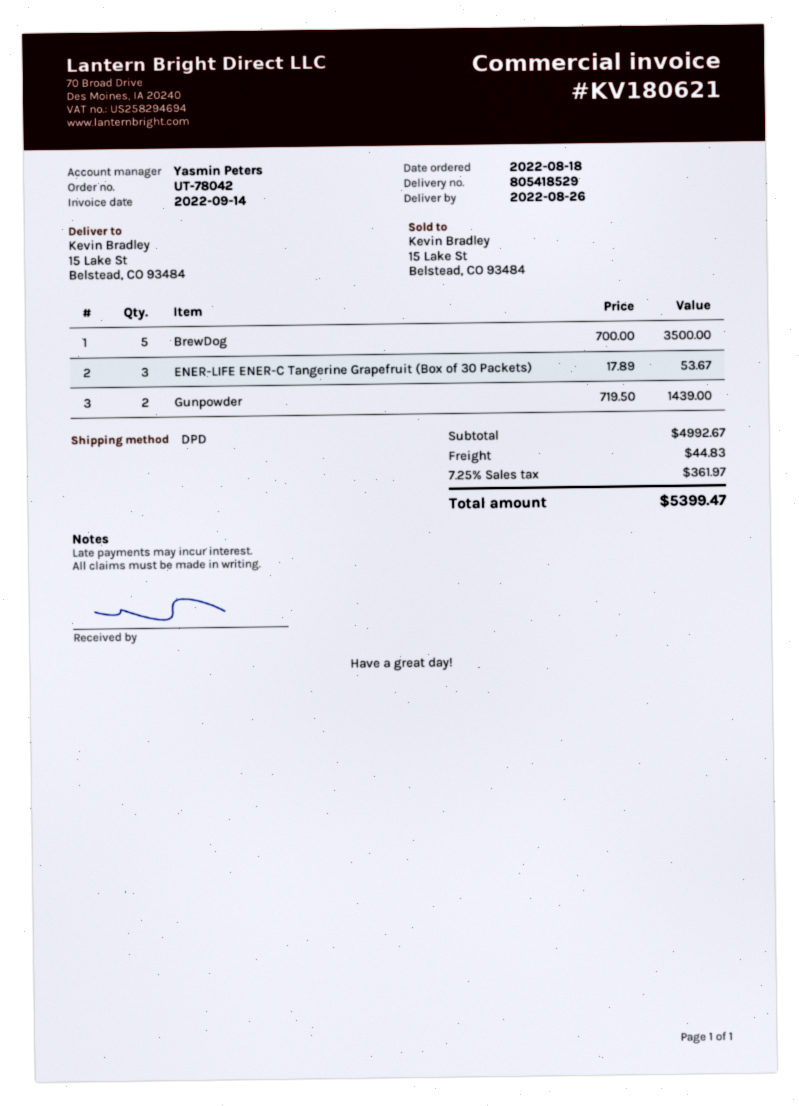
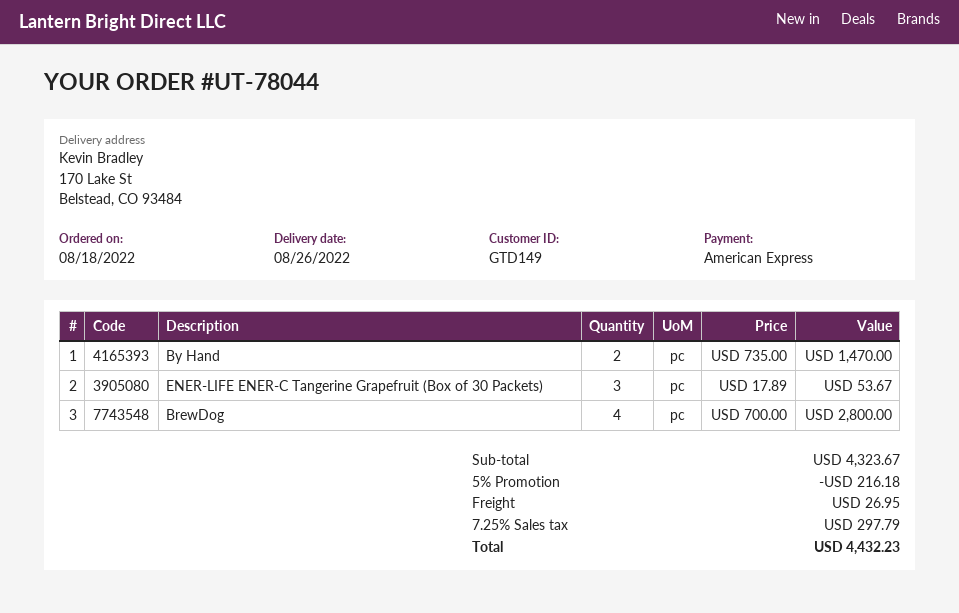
order number: UT-78042 -> UT-78044
ship to: 15 Lake St, Belstead, CO 93484 -> 170 Lake St, Belstead, CO 93484
BrewDog: 5 x 700.00 = 3500.00 -> 4 x 700.00 = 2800.00
Gunpowder: 2 x 719.50 = 1439.00 -> none
By Hand: none -> 2 x 735.00 = 1470.00
subtotal: 4992.67 -> 4323.67
discount: none -> 5% = 216.18
shipping: 44.83 -> 26.95
tax: 7.25% = 361.97 -> 7.25% = 297.79
total: 5399.47 -> 4432.23

